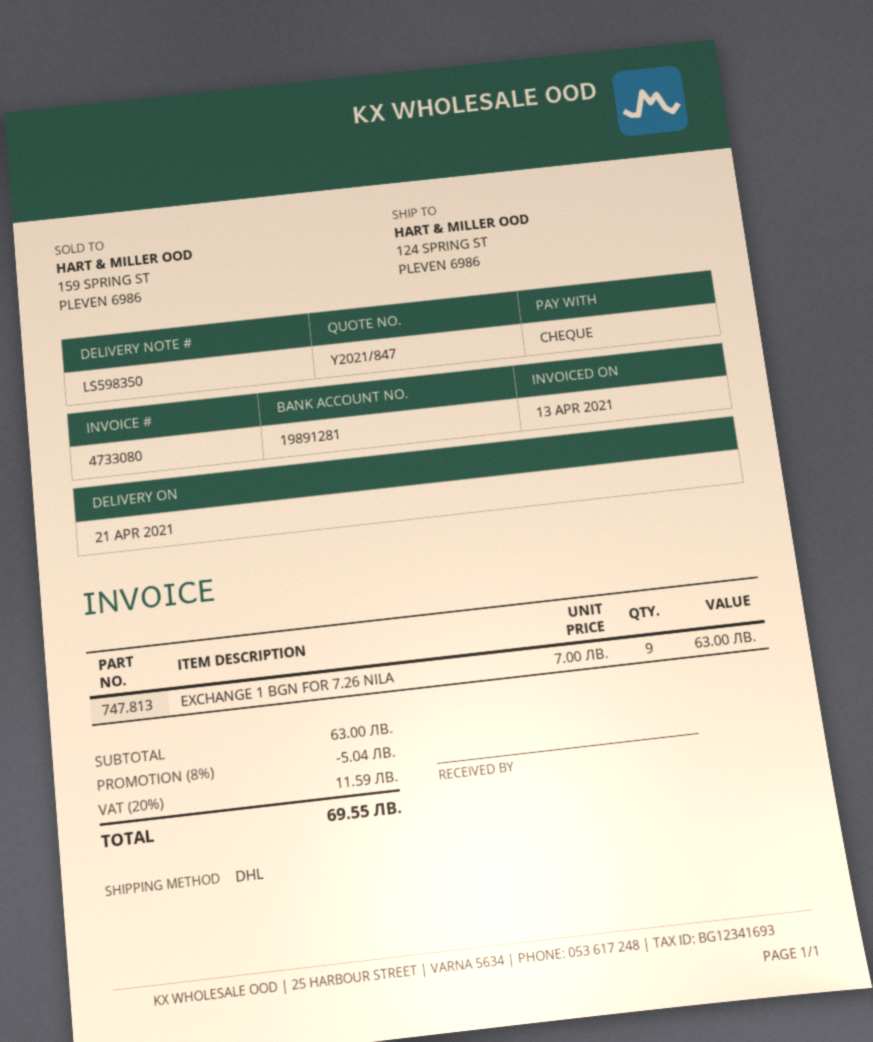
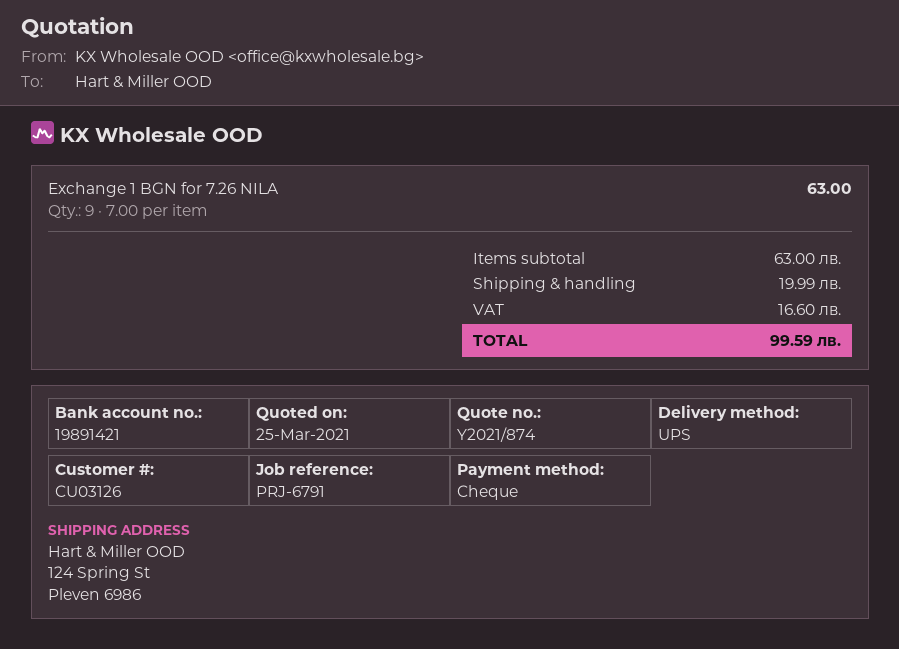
quote number: Y2021/847 -> Y2021/874
bank account: 19891281 -> 19891421
shipping method: DHL -> UPS
discount: 8% = 5.04 -> none
shipping: none -> 19.99
tax: 11.59 -> 16.60
total: 69.55 -> 99.59

